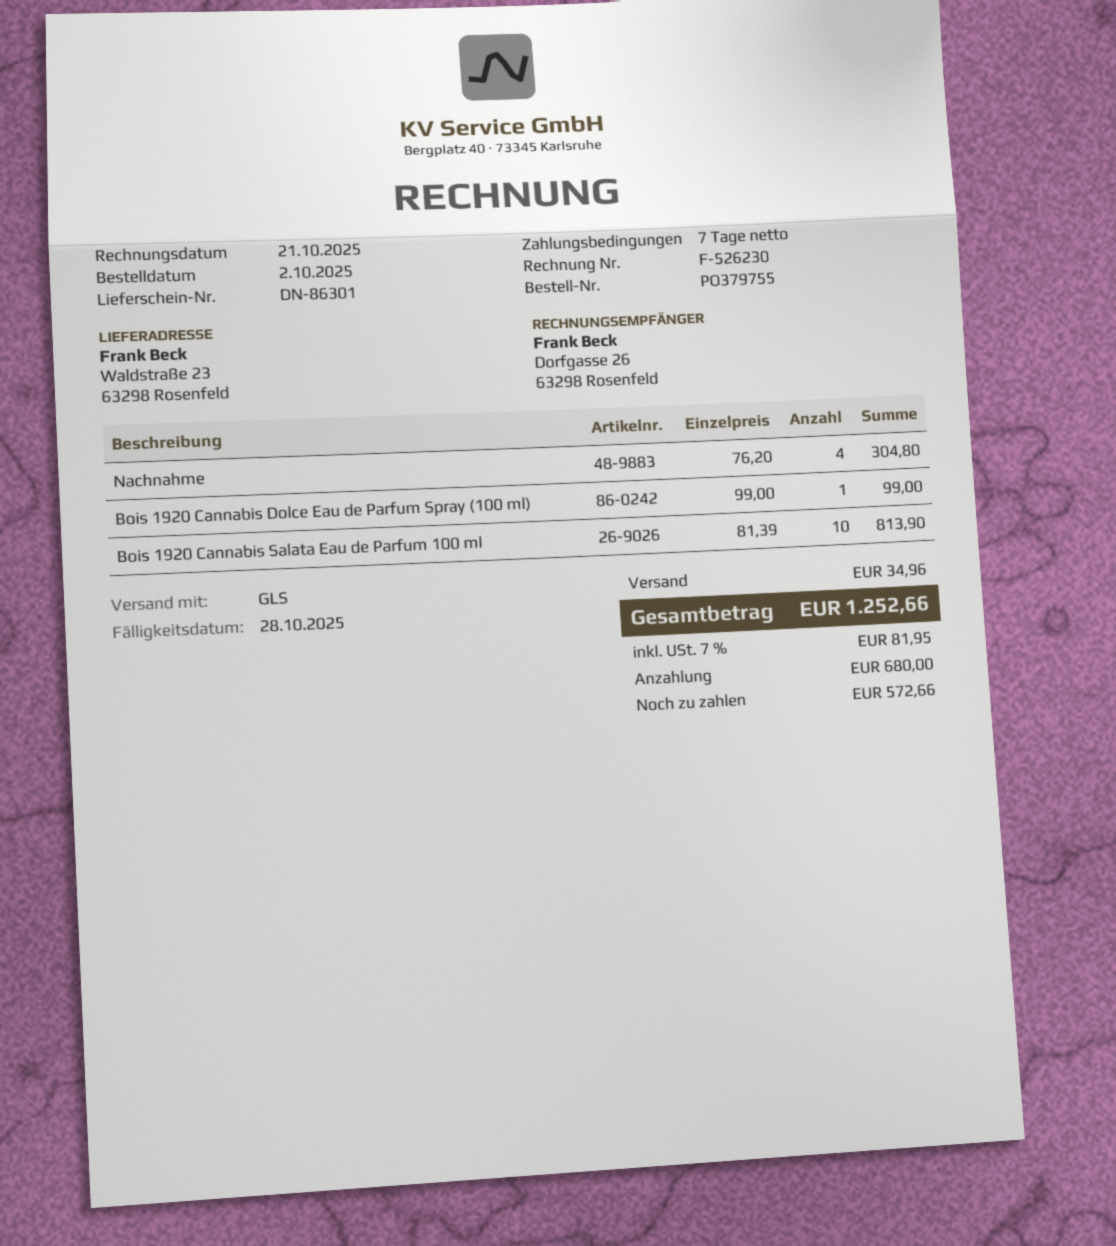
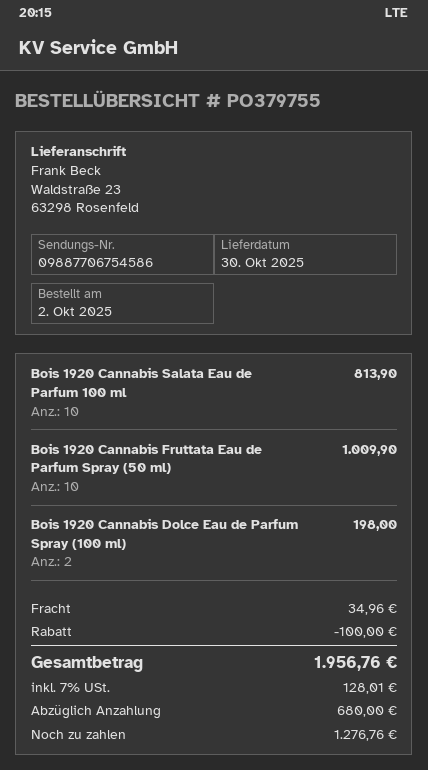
Nachnahme: 4 for 304.80 -> none
Bois 1920 Cannabis Dolce Eau de Parfum Spray (100 ml): 1 for 99.00 -> 2 for 198.00
Bois 1920 Cannabis Fruttata Eau de Parfum Spray (50 ml): none -> 10 for 1009.90
discount: none -> 100.00
tax: 7% = 81.95 -> 7% = 128.01
total: 1252.66 -> 1956.76
balance: 572.66 -> 1276.76

